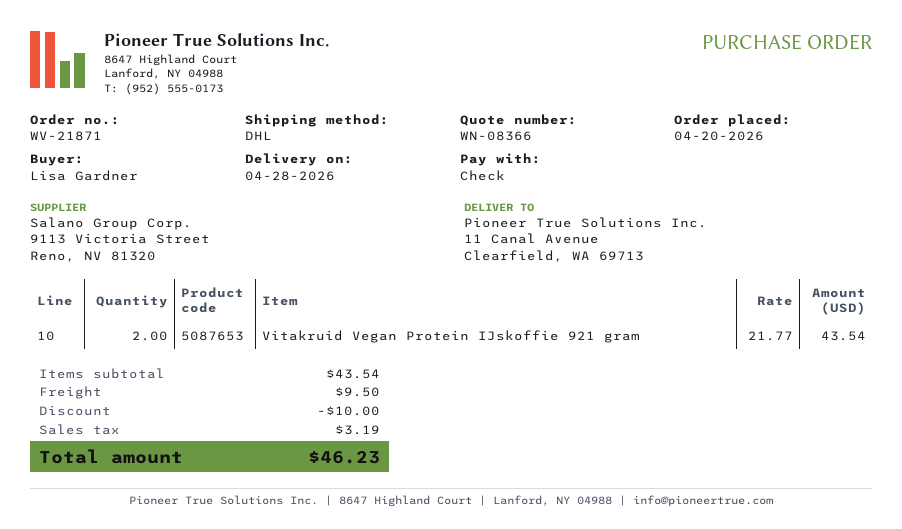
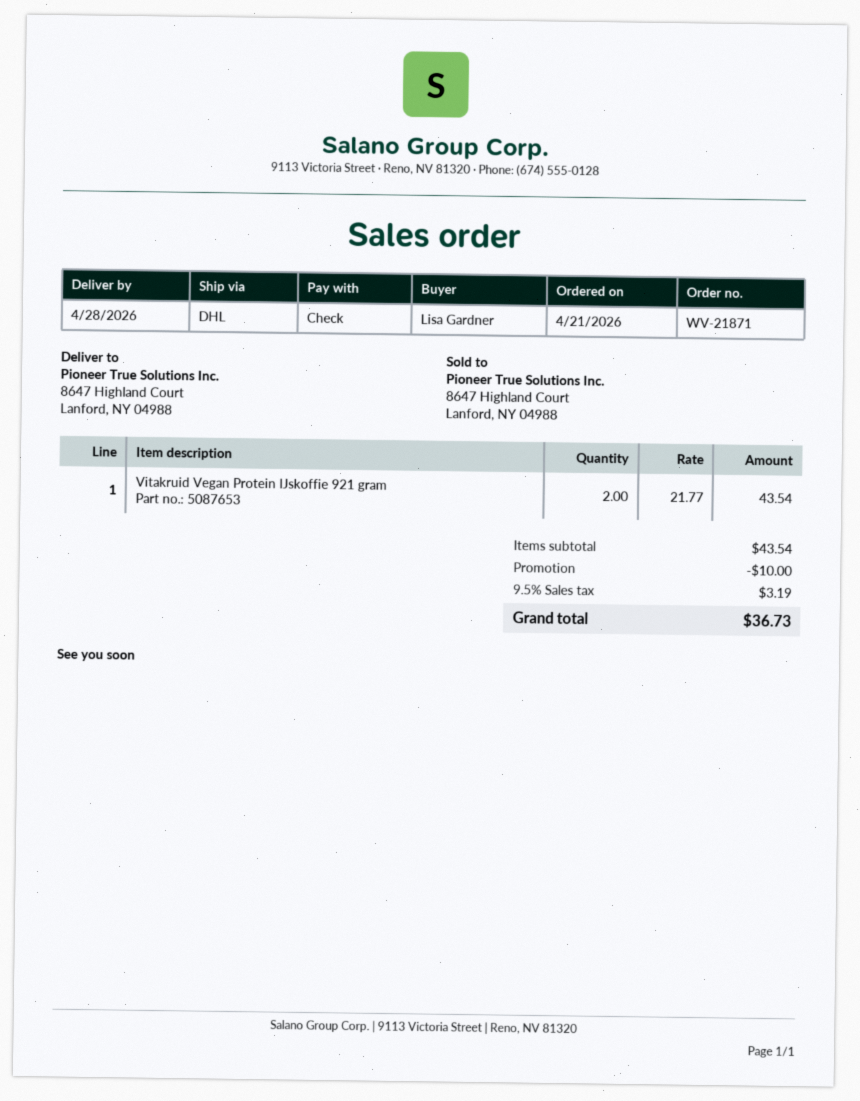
order date: 2026-04-20 -> 2026-04-21
ship to: 11 Canal Avenue, Clearfield, WA 69713 -> 8647 Highland Court, Lanford, NY 04988
shipping: 9.50 -> none
total: 46.23 -> 36.73

